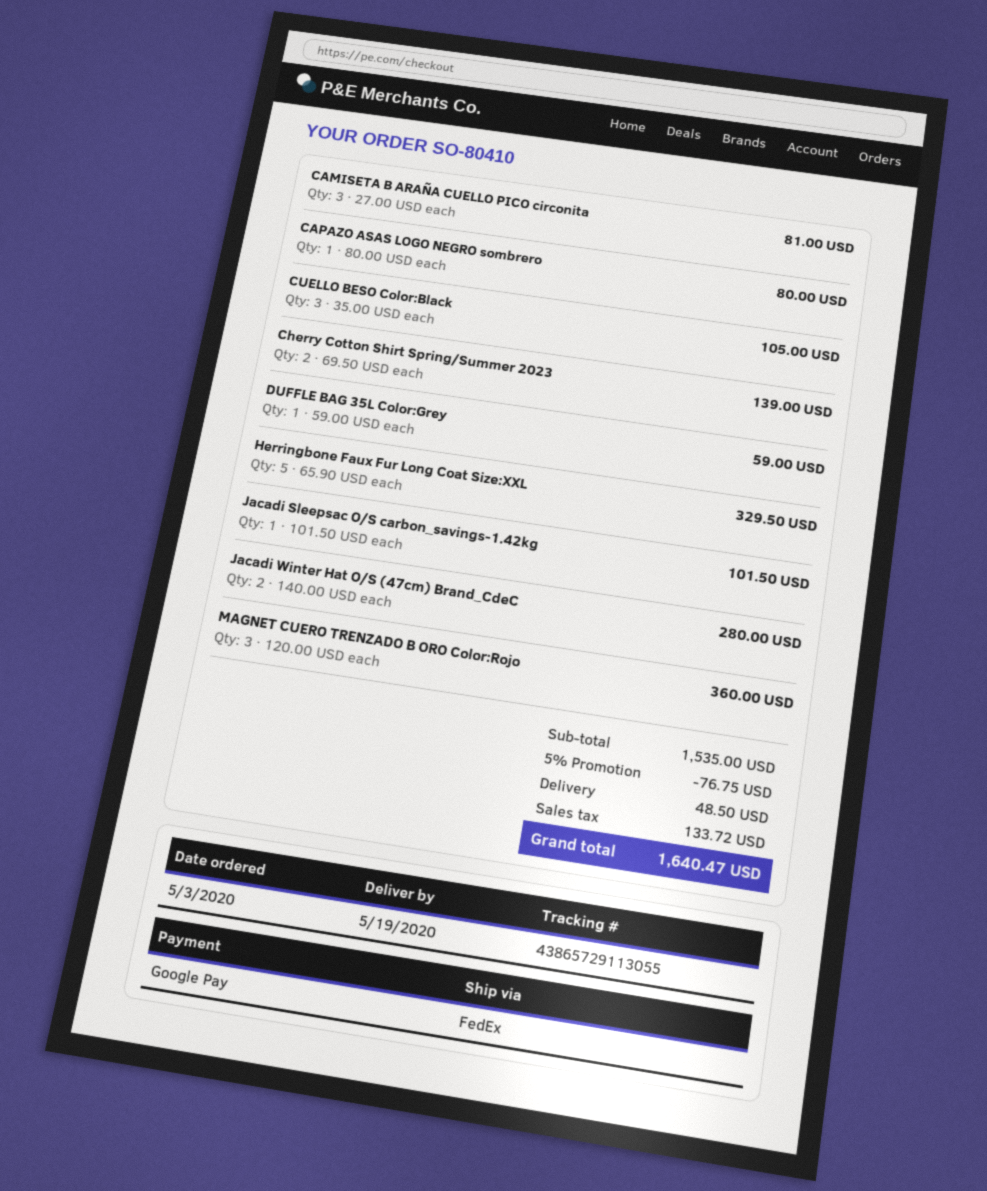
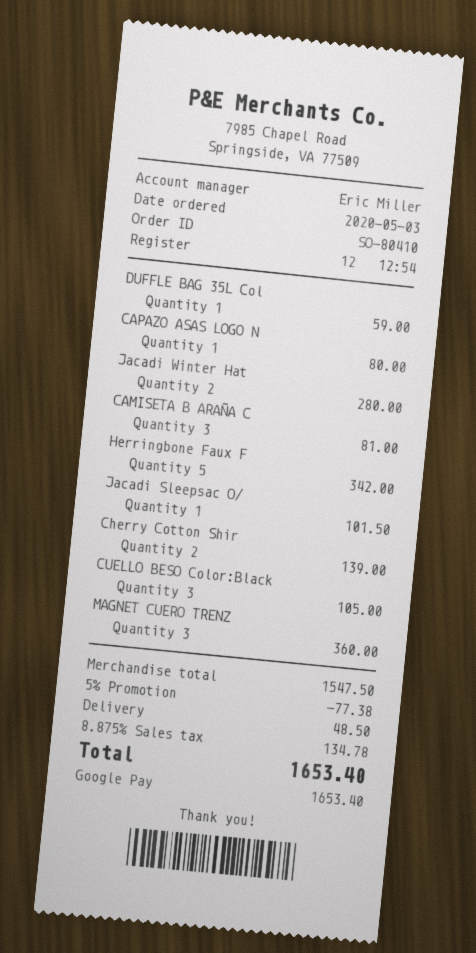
Herringbone Faux Fur Long Coat Size:XXL: 5 for 329.50 -> 5 for 342.00
subtotal: 1535.00 -> 1547.50
discount: 5% = 76.75 -> 5% = 77.38
tax: 133.72 -> 134.78
total: 1640.47 -> 1653.40

